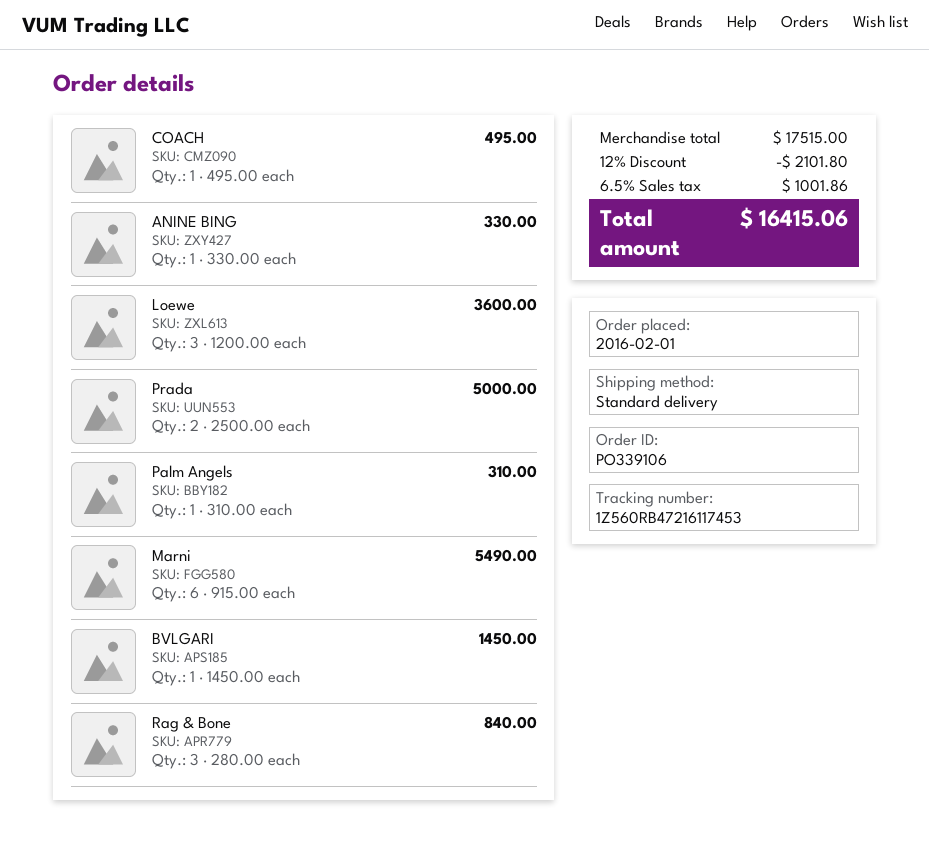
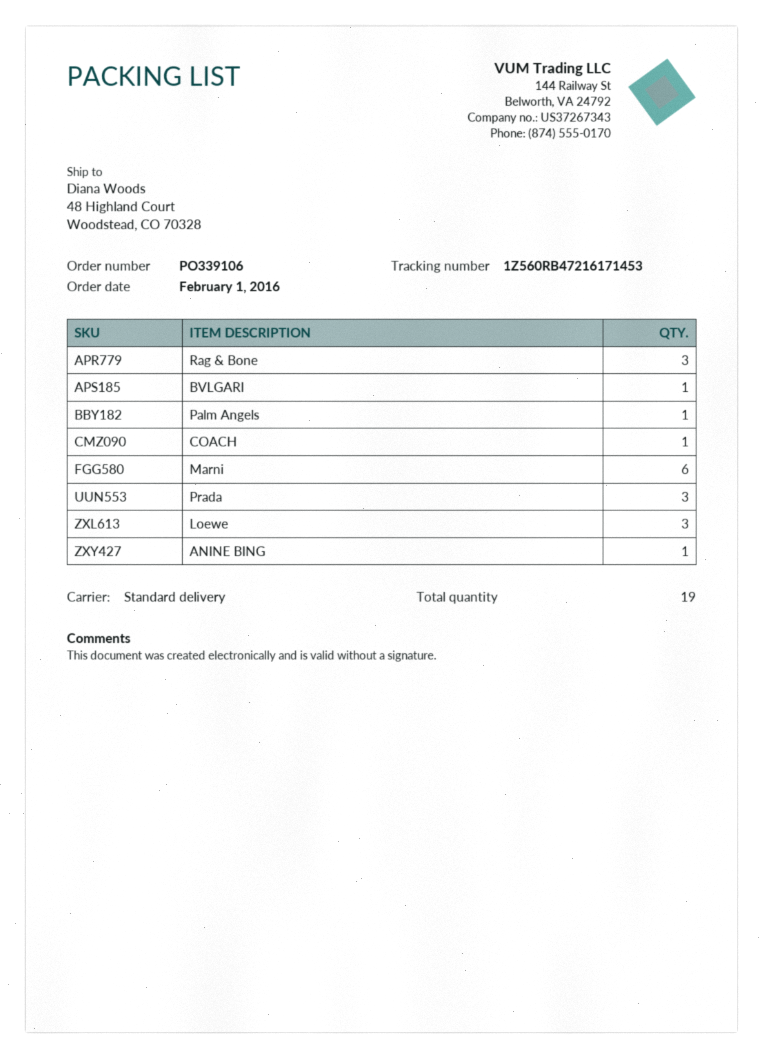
tracking number: 1Z560RB47216117453 -> 1Z560RB47216171453
Prada: 2 -> 3

